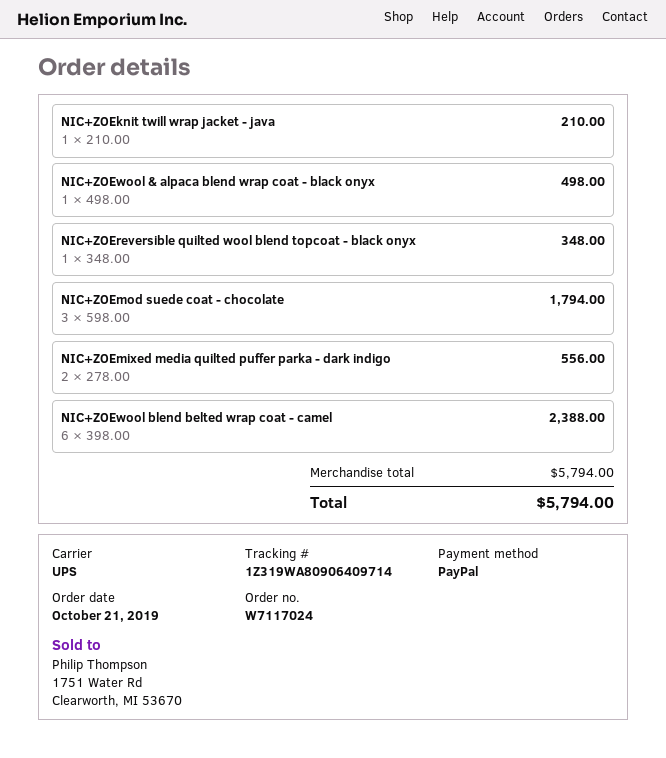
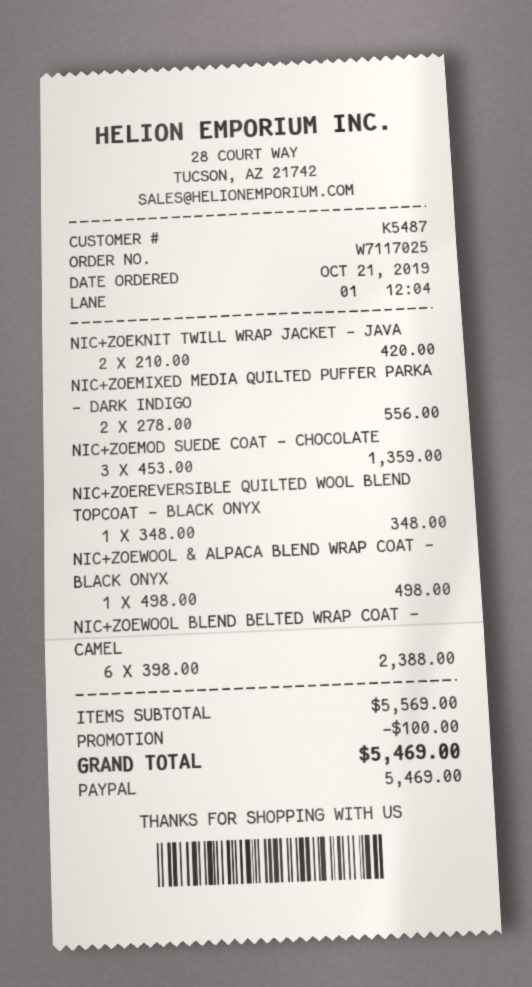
order number: W7117024 -> W7117025
NIC+ZOEknit twill wrap jacket - java: 1 x 210.00 = 210.00 -> 2 x 210.00 = 420.00
NIC+ZOEmod suede coat - chocolate: 3 x 598.00 = 1794.00 -> 3 x 453.00 = 1359.00
subtotal: 5794.00 -> 5569.00
discount: none -> 100.00
total: 5794.00 -> 5469.00

